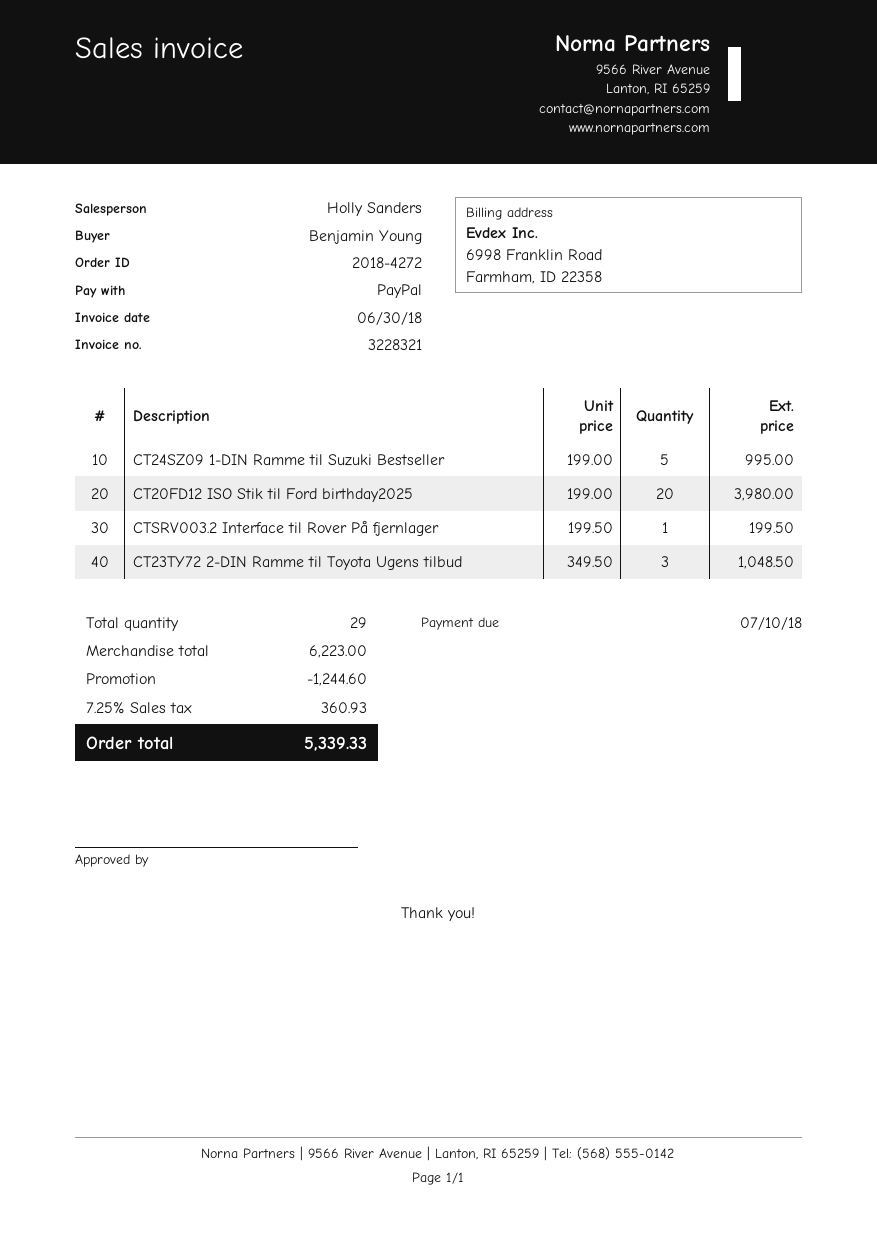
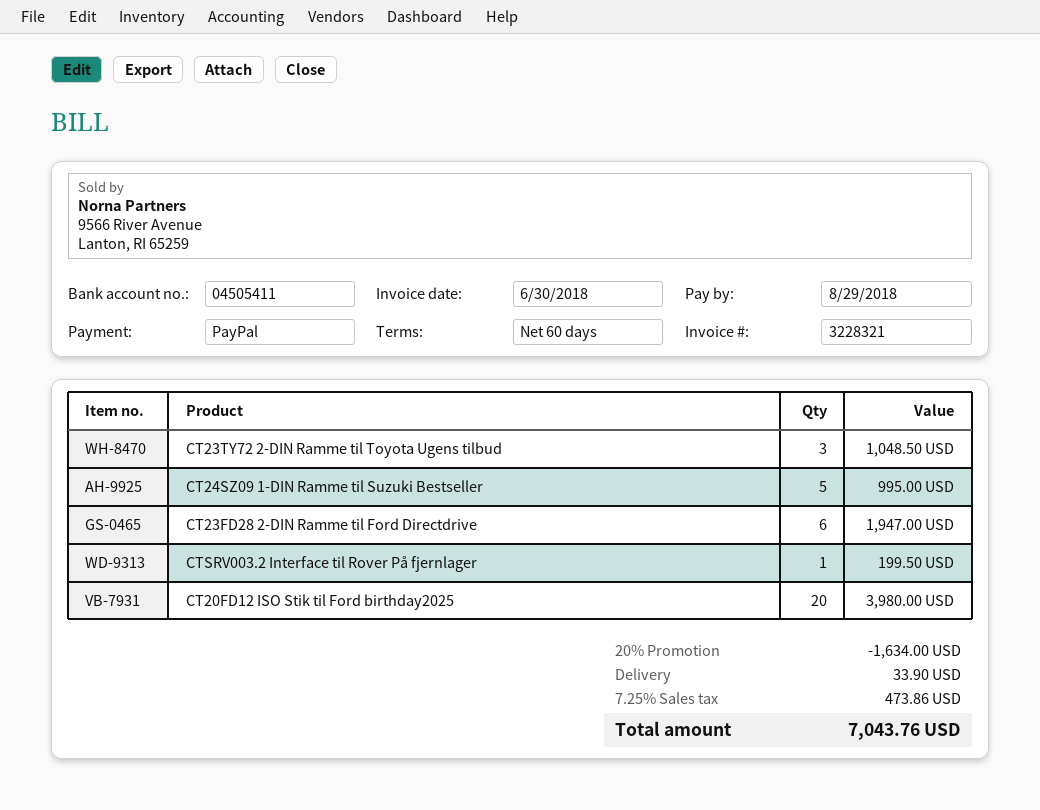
due date: 2018-07-10 -> 2018-08-29
CT23FD28 2-DIN Ramme til Ford Directdrive: none -> 6 for 1947.00
discount: 1244.60 -> 1634.00
shipping: none -> 33.90
tax: 7.25% = 360.93 -> 7.25% = 473.86
total: 5339.33 -> 7043.76

